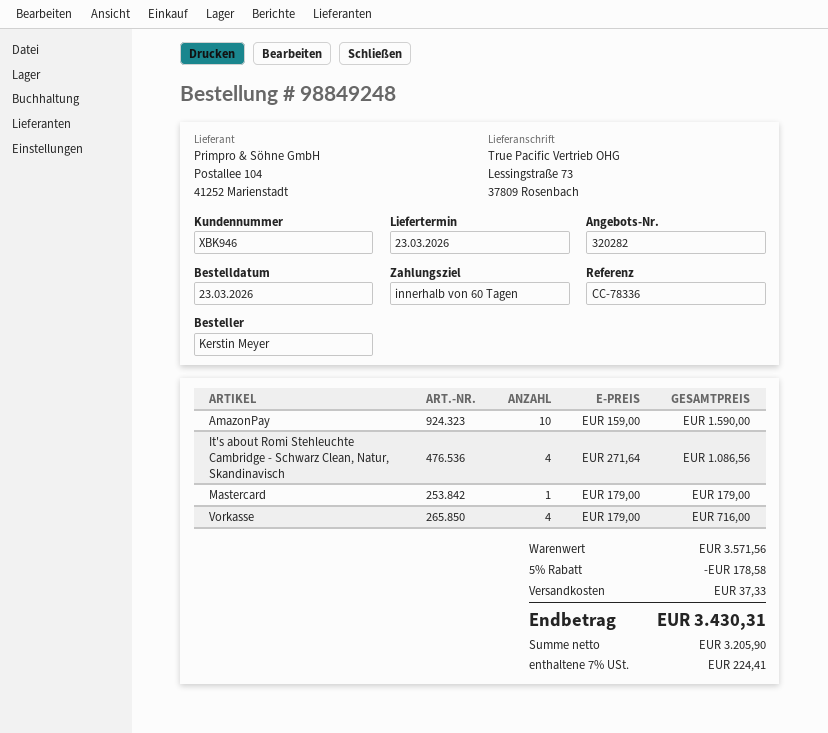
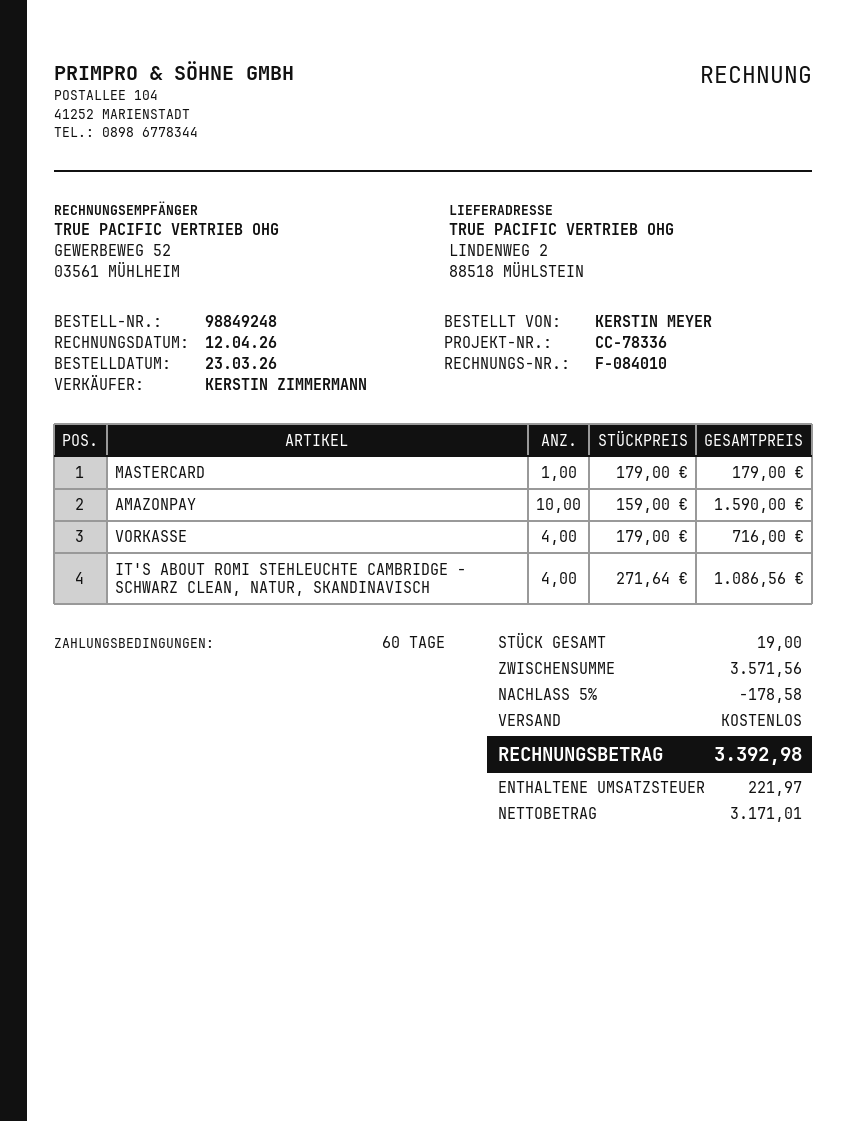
ship to: Lessingstraße 73, 37809 Rosenbach -> LINDENWEG 2, 88518 MÜHLSTEIN
shipping: 37.33 -> 0.00
net: 3205.90 -> 3171.01
tax: 224.41 -> 221.97
total: 3430.31 -> 3392.98

